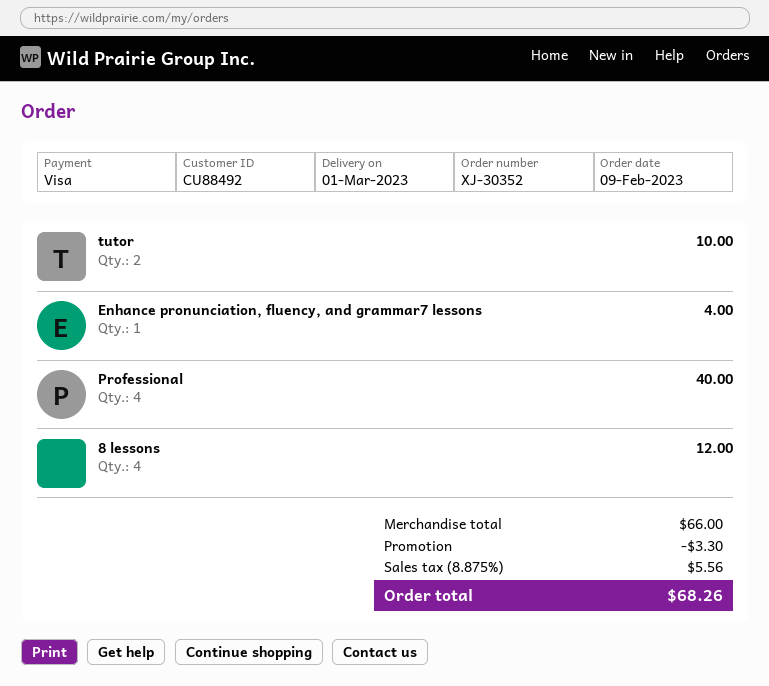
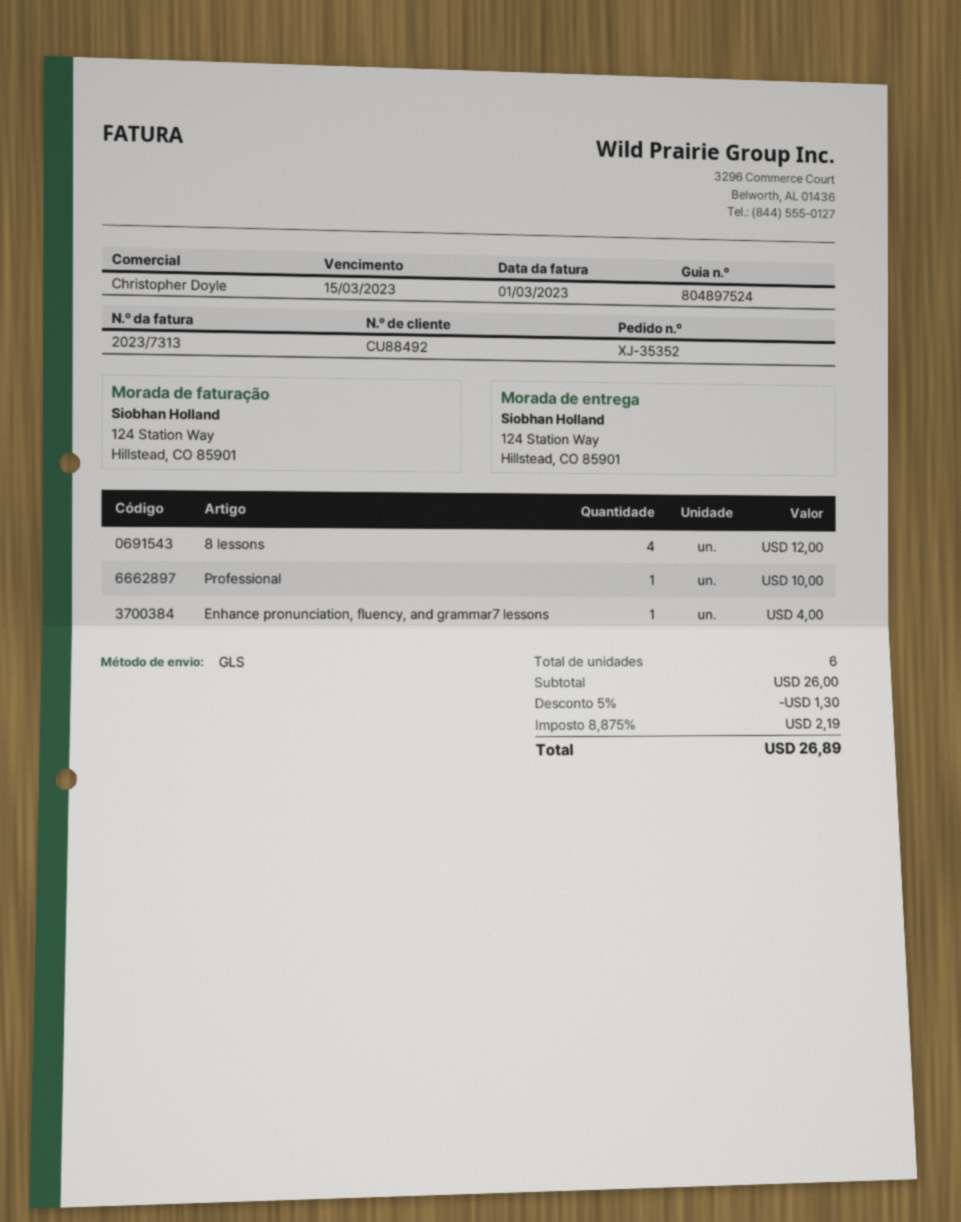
order number: XJ-30352 -> XJ-35352
tutor: 2 for 10.00 -> none
Professional: 4 for 40.00 -> 1 for 10.00
subtotal: 66.00 -> 26.00
discount: 3.30 -> 1.30
tax: 8.875% = 5.56 -> 8.875% = 2.19
total: 68.26 -> 26.89

